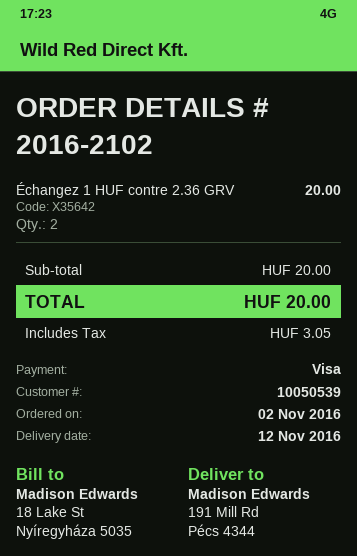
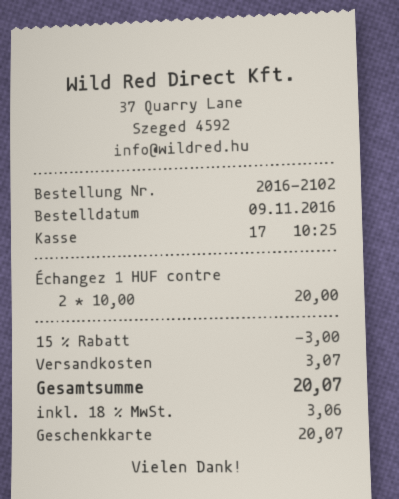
order date: 2016-11-02 -> 2016-11-09
payment method: Visa -> gift card
discount: none -> 15% = 3.00
shipping: none -> 3.07
tax: 3.05 -> 3.06
total: 20.00 -> 20.07

